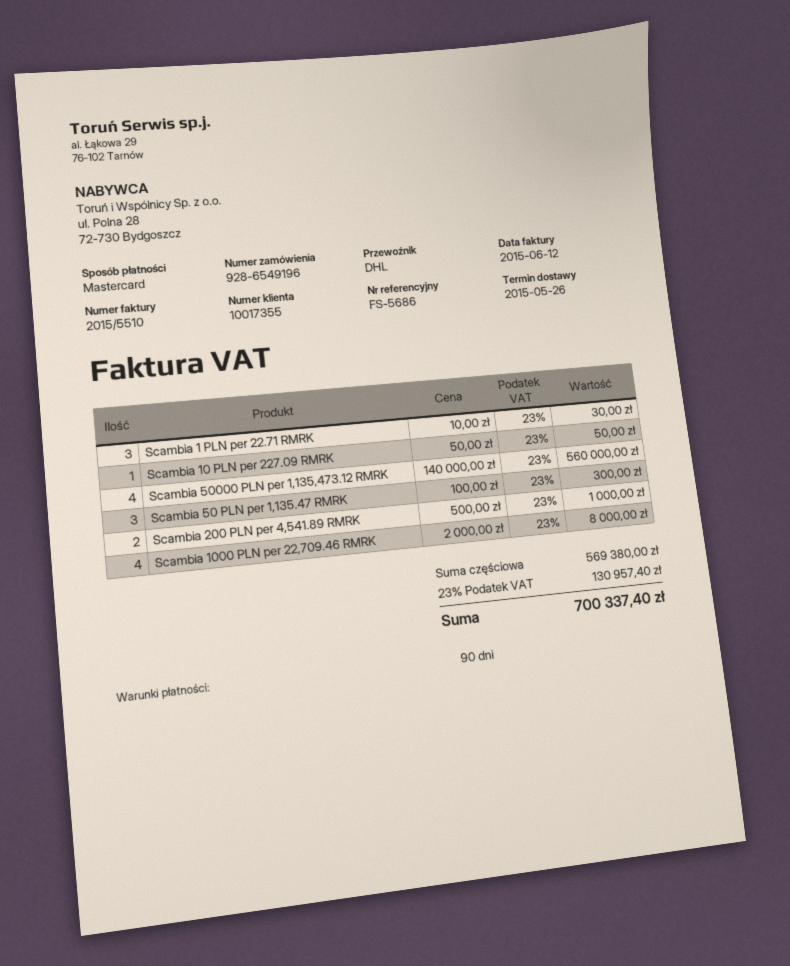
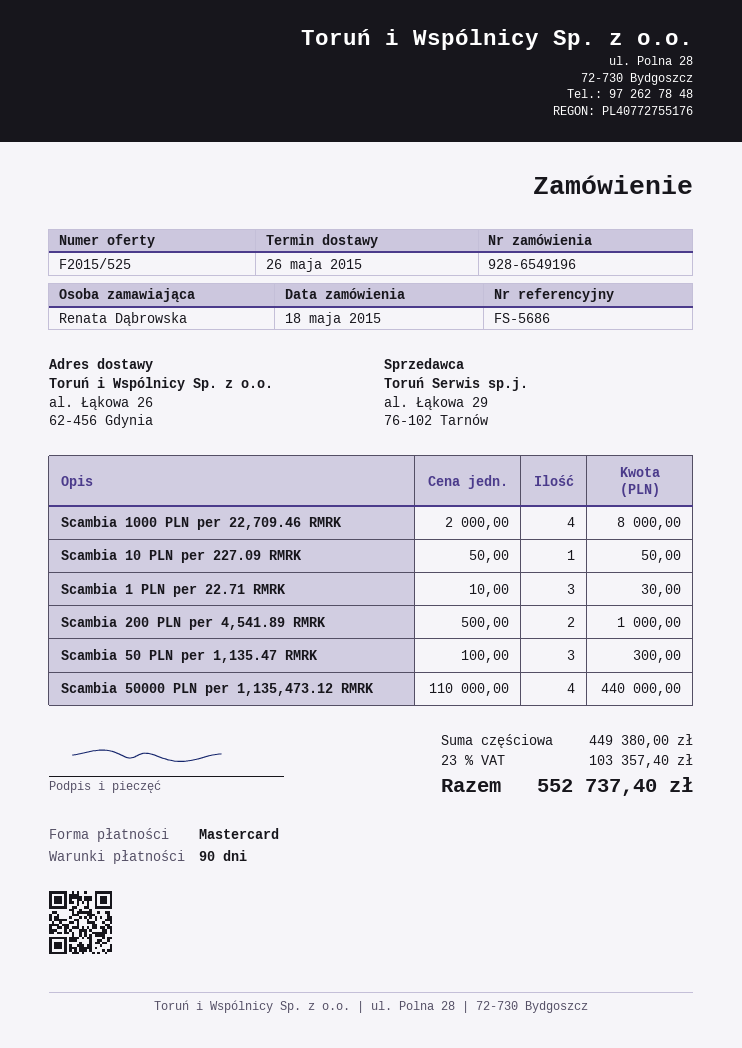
Scambia 50000 PLN per 1,135,473.12 RMRK: 4 x 140000.00 = 560000.00 -> 4 x 110000.00 = 440000.00
subtotal: 569380.00 -> 449380.00
tax: 23% = 130957.40 -> 23% = 103357.40
total: 700337.40 -> 552737.40

